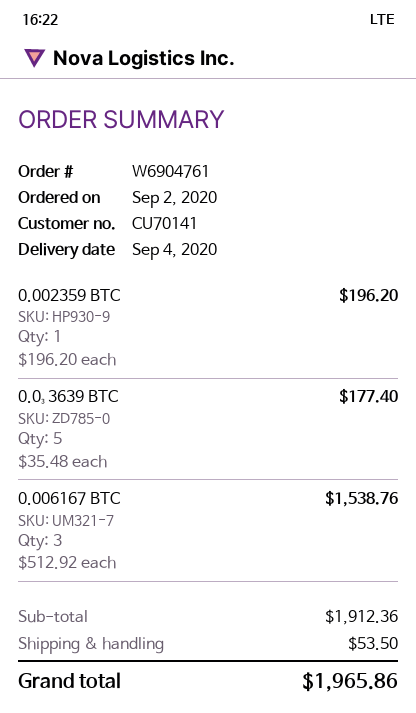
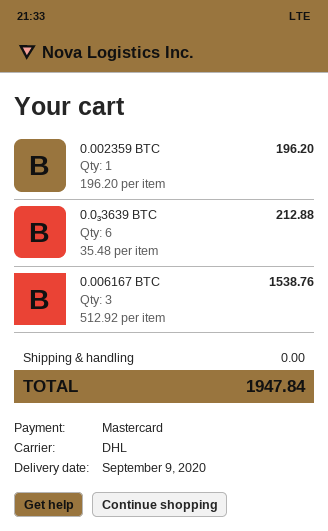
delivery date: 2020-09-04 -> 2020-09-09
0.0₃3639 BTC: 5 x 35.48 = 177.40 -> 6 x 35.48 = 212.88
shipping: 53.50 -> 0.00
total: 1965.86 -> 1947.84

